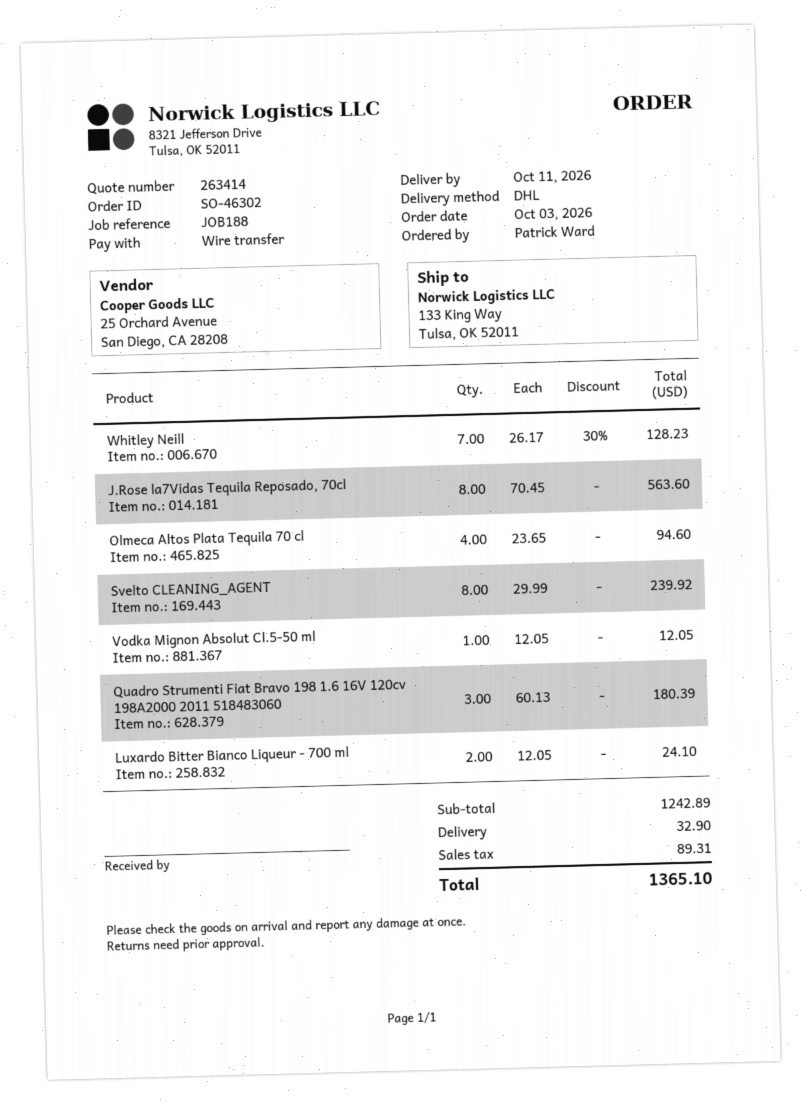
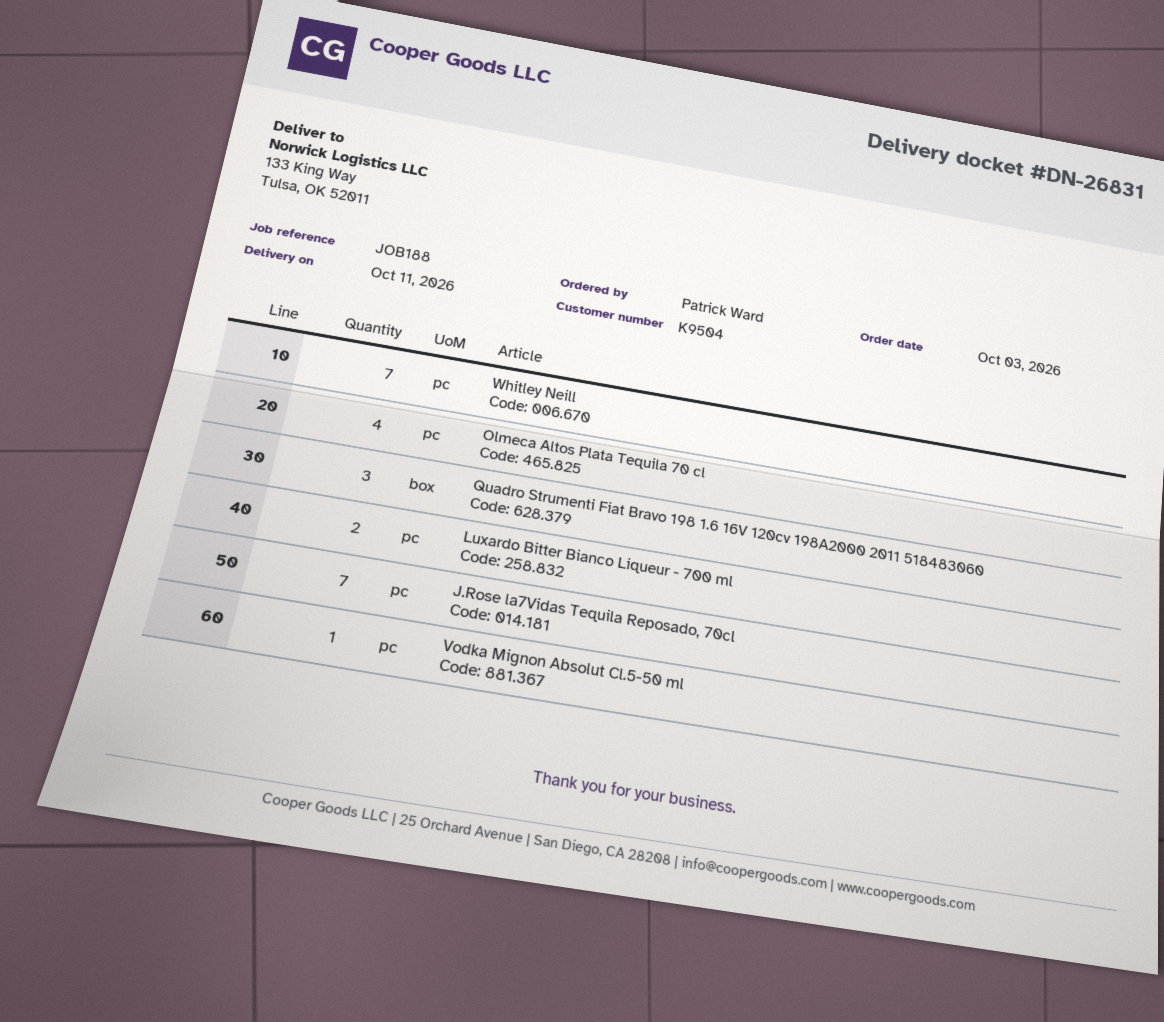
J.Rose la7Vidas Tequila Reposado, 70cl: 8 -> 7
Svelto CLEANING_AGENT: 8 -> none

